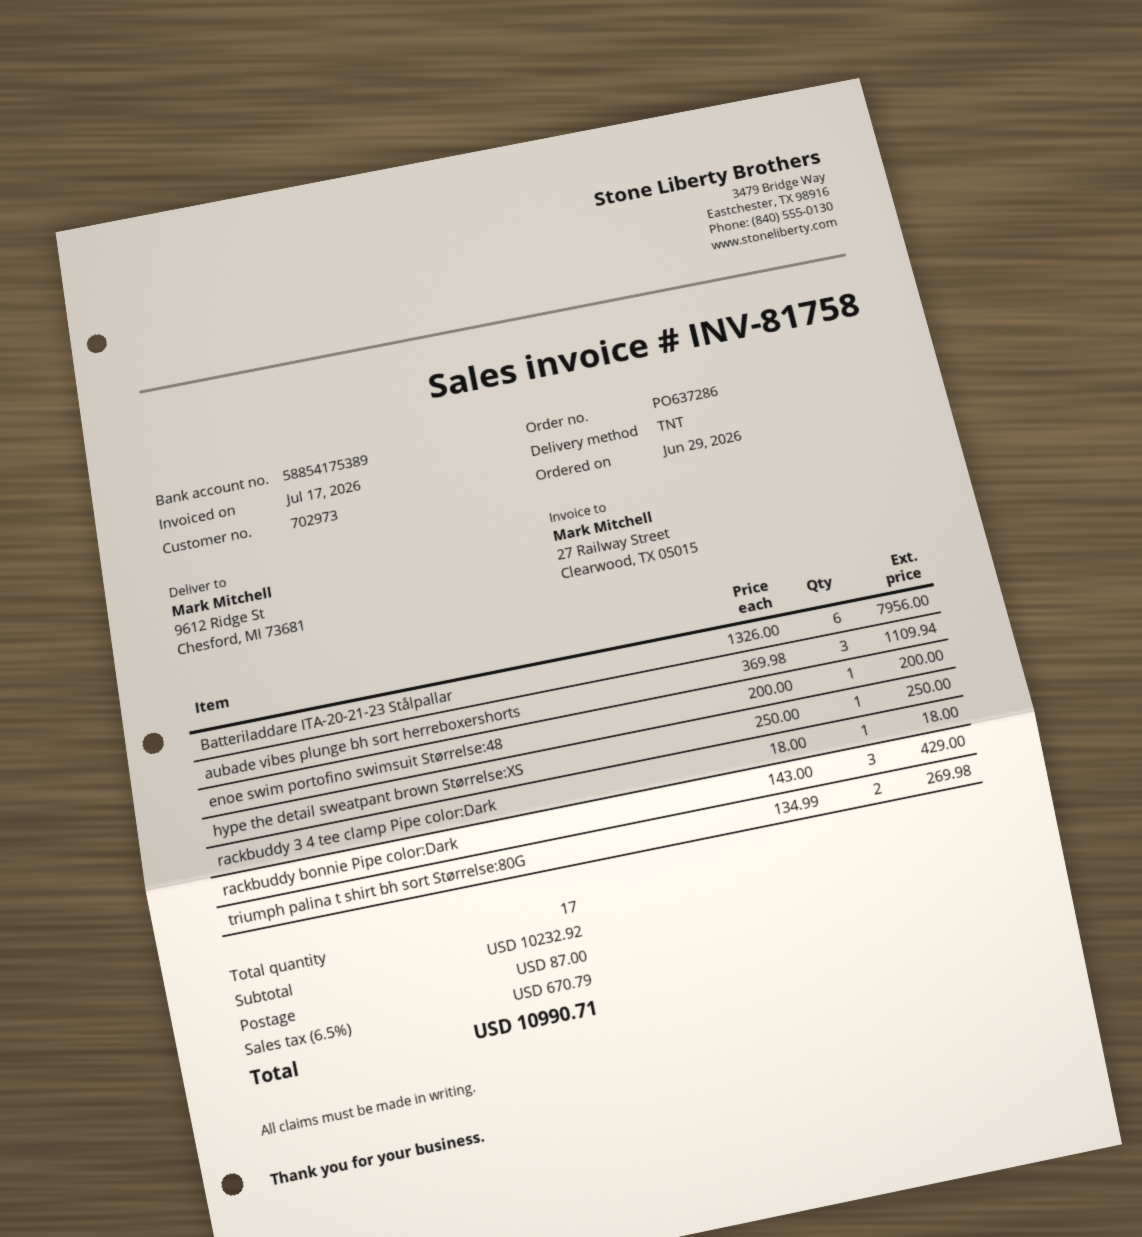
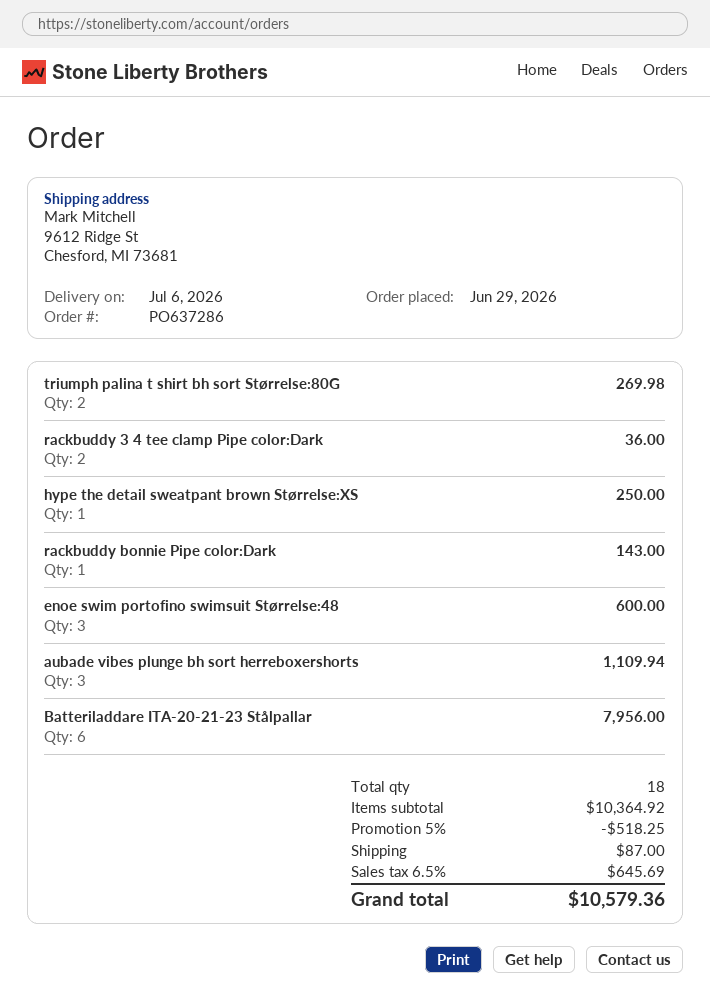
enoe swim portofino swimsuit Størrelse:48: 1 for 200.00 -> 3 for 600.00
rackbuddy 3 4 tee clamp Pipe color:Dark: 1 for 18.00 -> 2 for 36.00
rackbuddy bonnie Pipe color:Dark: 3 for 429.00 -> 1 for 143.00
total quantity: 17 -> 18
subtotal: 10232.92 -> 10364.92
discount: none -> 5% = 518.25
tax: 6.5% = 670.79 -> 6.5% = 645.69
total: 10990.71 -> 10579.36

